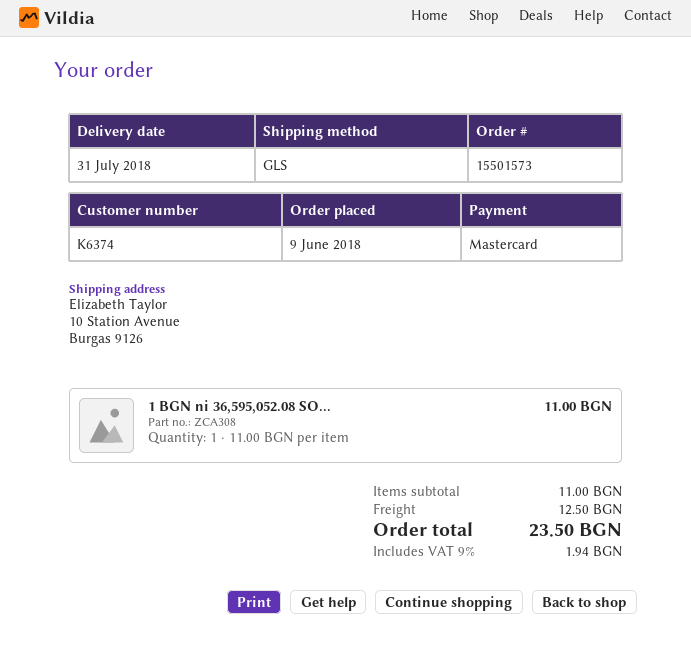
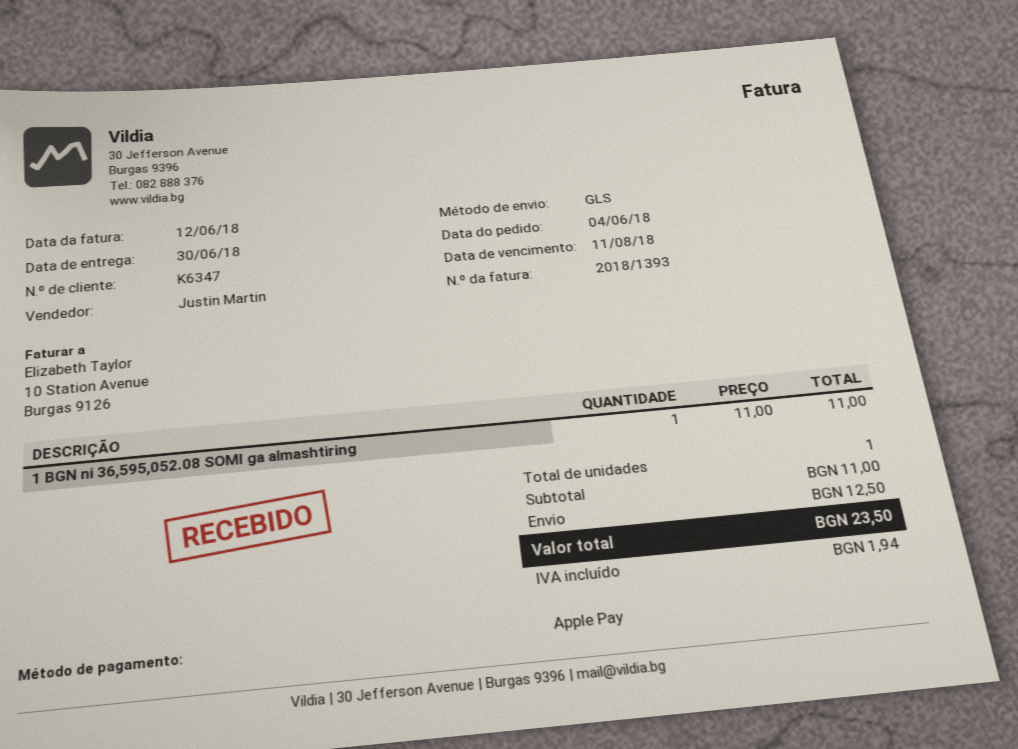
order date: 2018-06-09 -> 2018-06-04
delivery date: 2018-07-31 -> 2018-06-30
customer number: K6374 -> K6347
payment method: Mastercard -> Apple Pay

